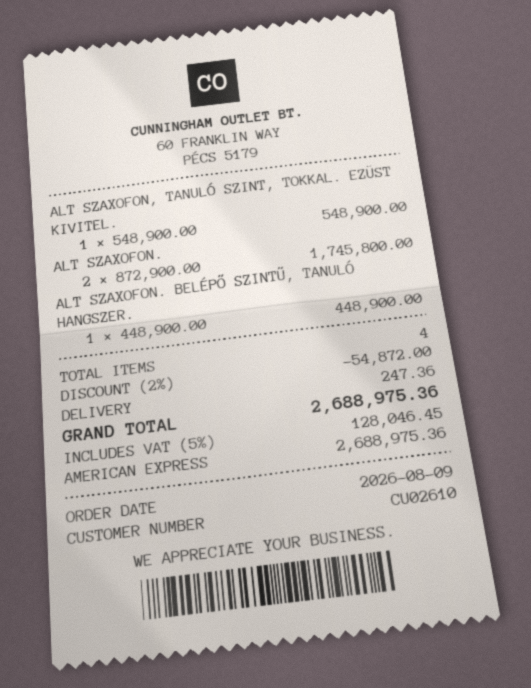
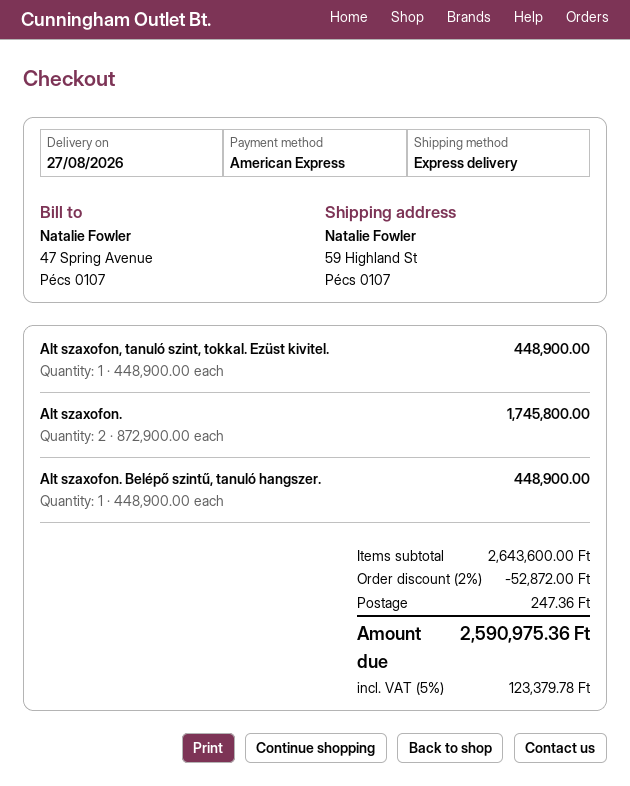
ALT SZAXOFON, TANULÓ SZINT, TOKKAL. EZÜST KIVITEL.: 1 x 548900.00 = 548900.00 -> 1 x 448900.00 = 448900.00
discount: 2% = 54872.00 -> 2% = 52872.00
tax: 5% = 128046.45 -> 5% = 123379.78
total: 2688975.36 -> 2590975.36

